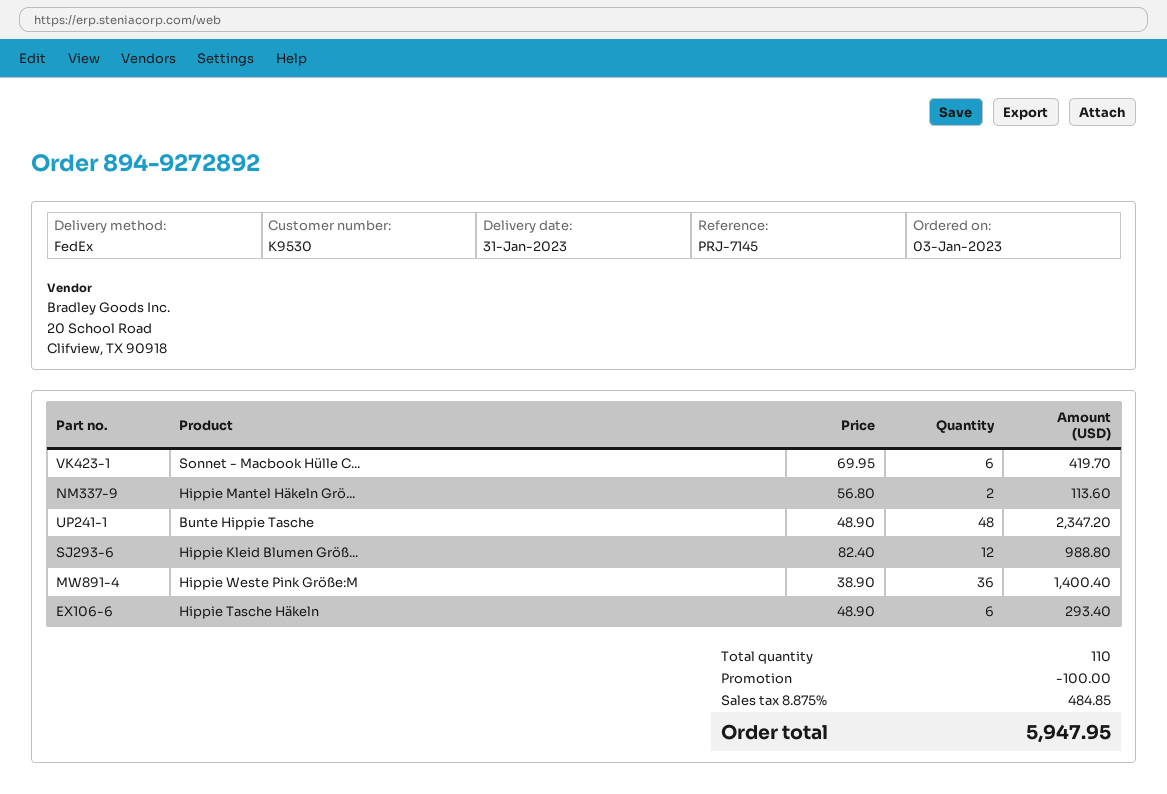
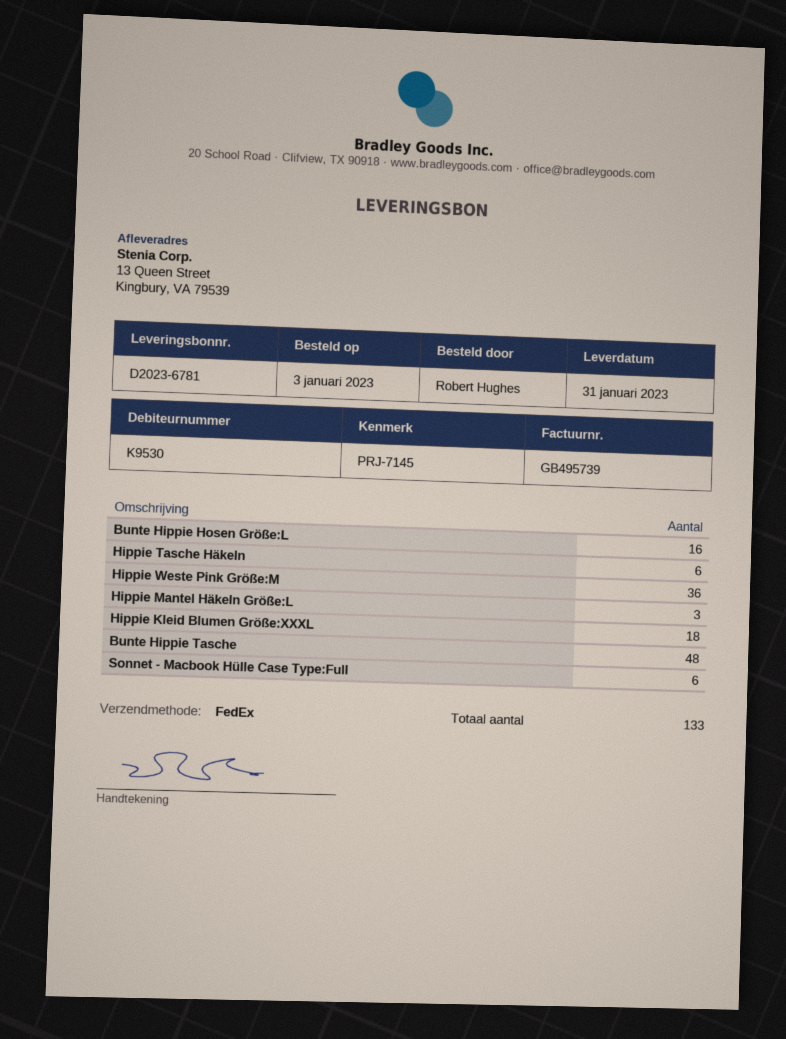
Hippie Mantel Häkeln Grö...: 2 -> 3
Hippie Kleid Blumen Größ...: 12 -> 18
Bunte Hippie Hosen Größe:L: none -> 16
total quantity: 110 -> 133

